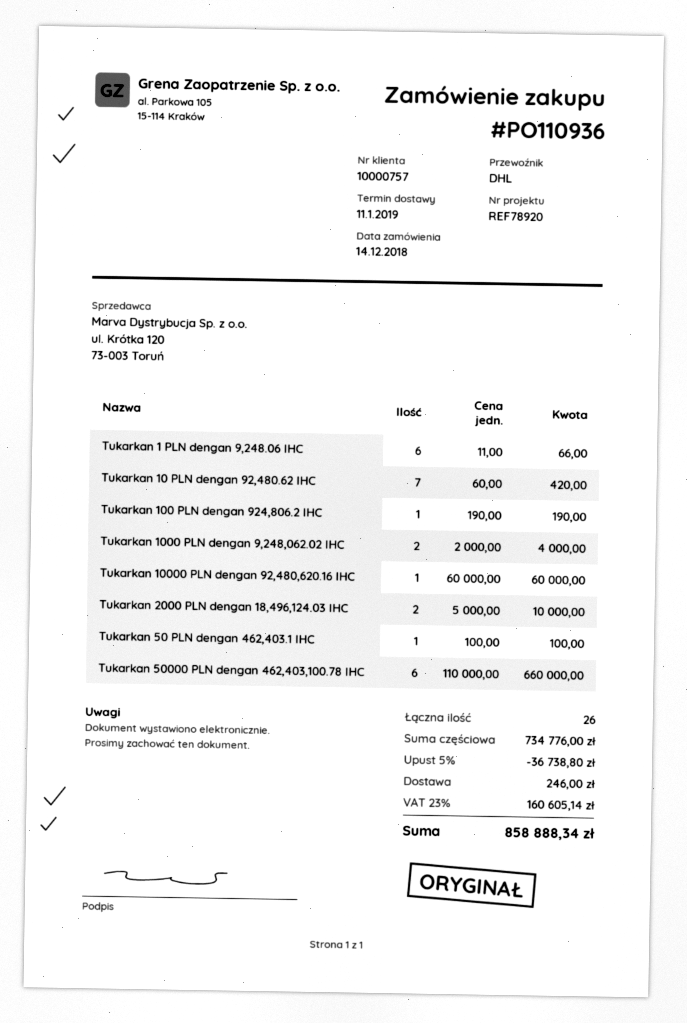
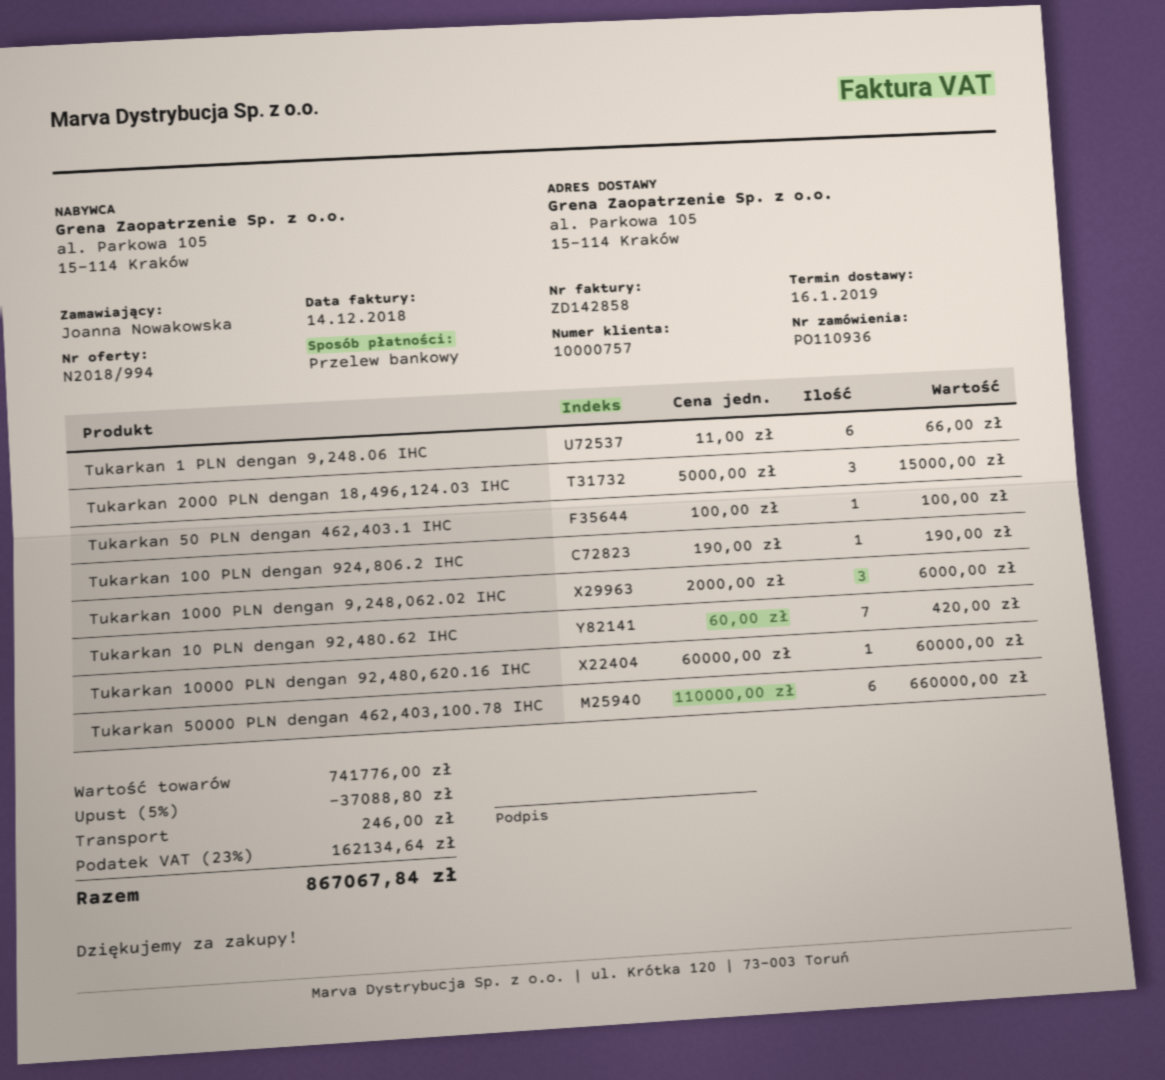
delivery date: 2019-01-11 -> 2019-01-16
Tukarkan 1000 PLN dengan 9,248,062.02 IHC: 2 x 2000.00 = 4000.00 -> 3 x 2000.00 = 6000.00
Tukarkan 2000 PLN dengan 18,496,124.03 IHC: 2 x 5000.00 = 10000.00 -> 3 x 5000.00 = 15000.00
subtotal: 734776.00 -> 741776.00
discount: 5% = 36738.80 -> 5% = 37088.80
tax: 23% = 160605.14 -> 23% = 162134.64
total: 858888.34 -> 867067.84

